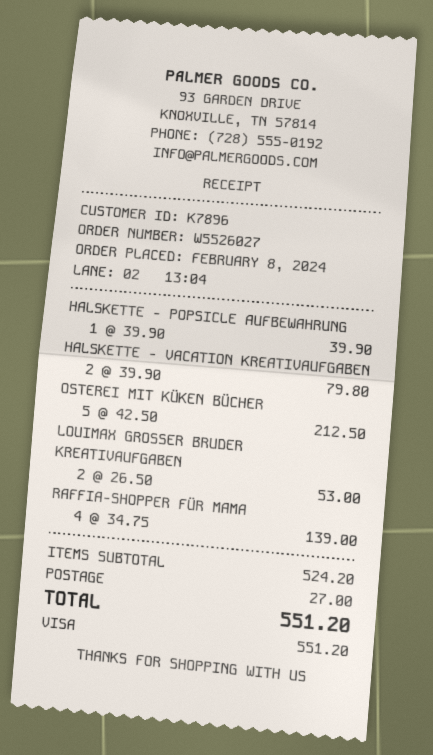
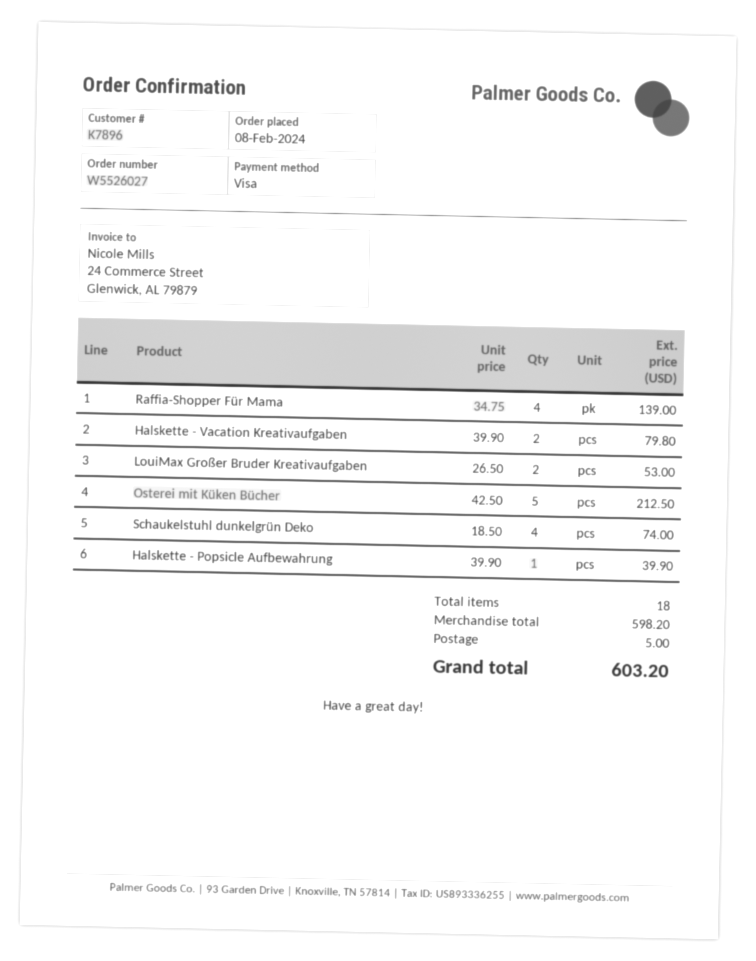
Schaukelstuhl dunkelgrün Deko: none -> 4 x 18.50 = 74.00
subtotal: 524.20 -> 598.20
shipping: 27.00 -> 5.00
total: 551.20 -> 603.20

